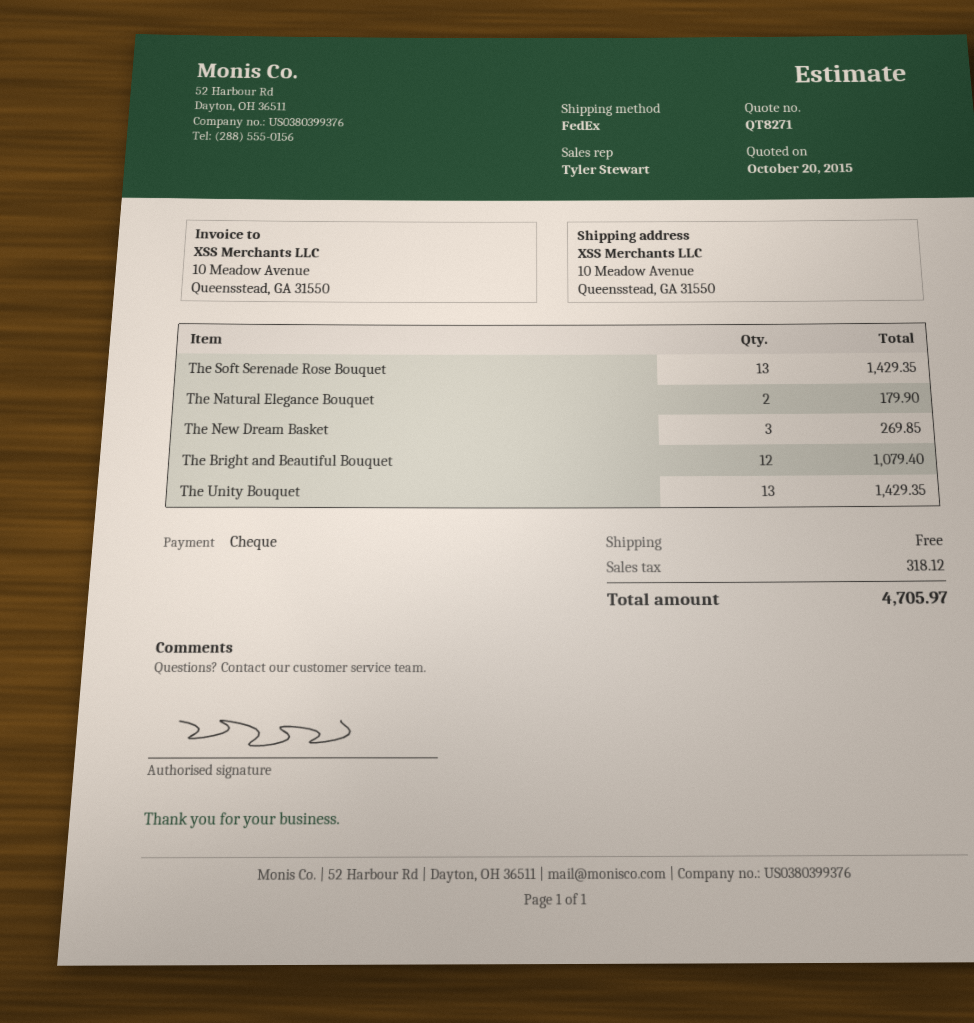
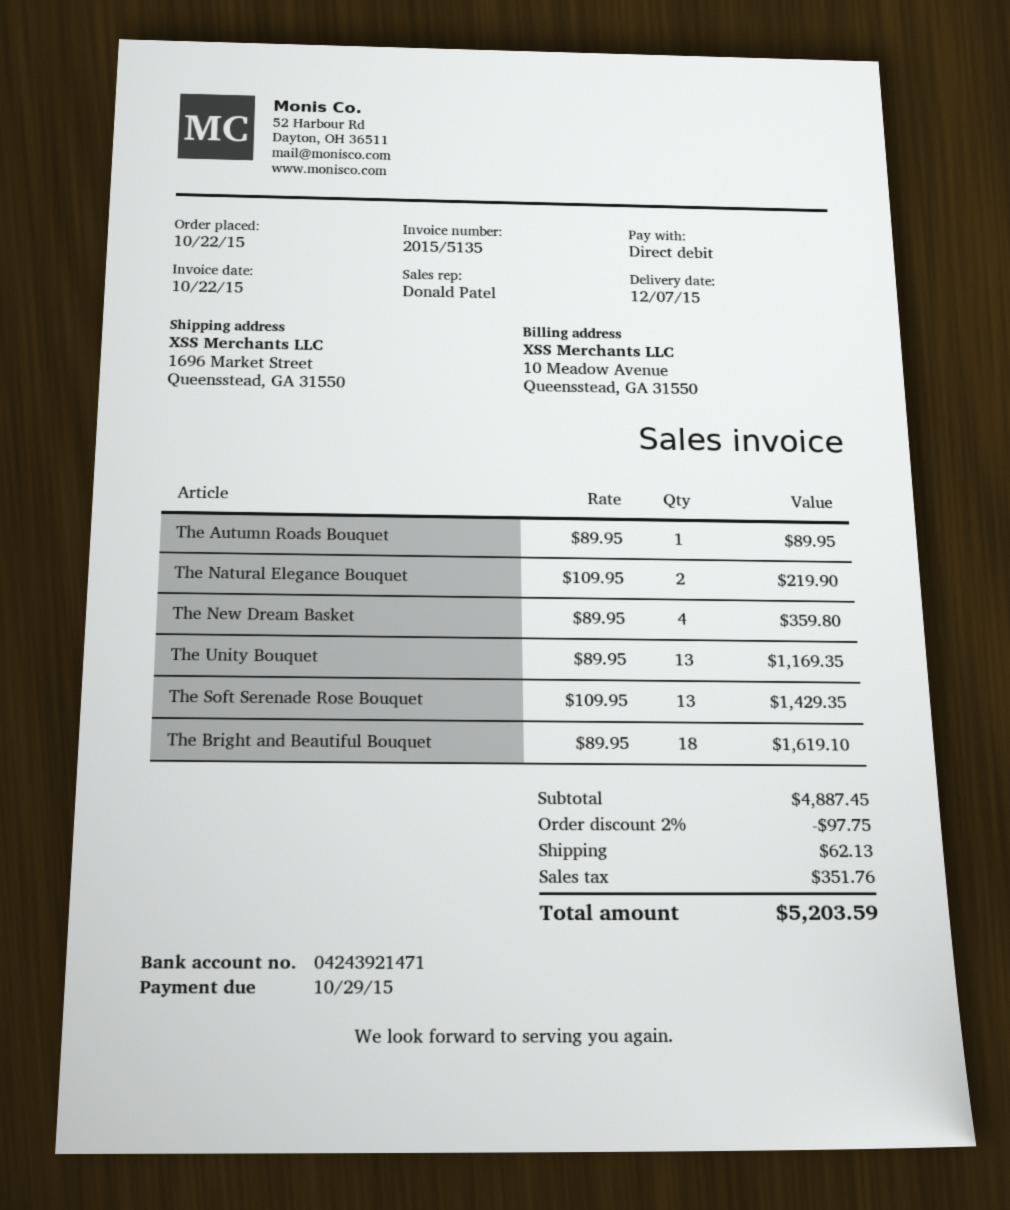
sales rep: Tyler Stewart -> Donald Patel
payment method: cheque -> direct debit
ship to: 10 Meadow Avenue, Queensstead, GA 31550 -> 1696 Market Street, Queensstead, GA 31550
The Natural Elegance Bouquet: 2 for 179.90 -> 2 for 219.90
The New Dream Basket: 3 for 269.85 -> 4 for 359.80
The Bright and Beautiful Bouquet: 12 for 1079.40 -> 18 for 1619.10
The Unity Bouquet: 13 for 1429.35 -> 13 for 1169.35
The Autumn Roads Bouquet: none -> 1 for 89.95
discount: none -> 2% = 97.75
shipping: 0.00 -> 62.13
tax: 318.12 -> 351.76
total: 4705.97 -> 5203.59

